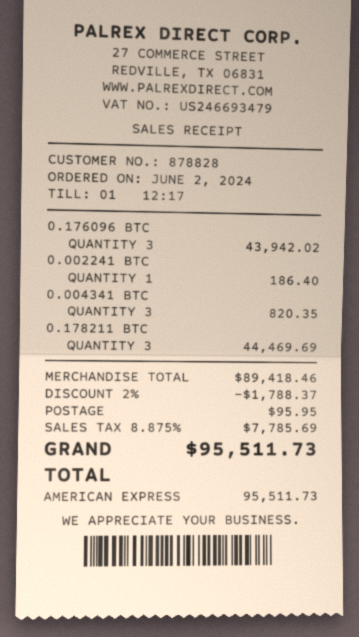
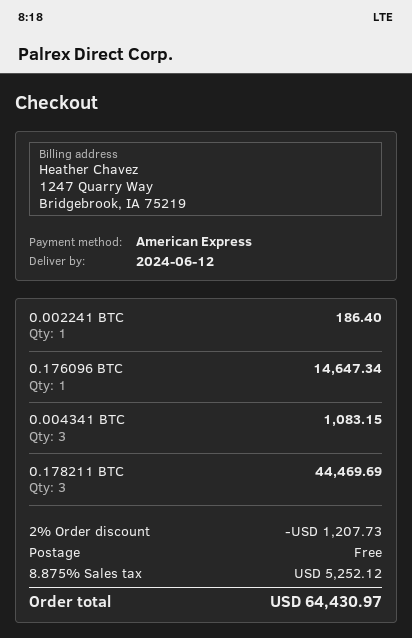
0.176096 BTC: 3 for 43942.02 -> 1 for 14647.34
0.004341 BTC: 3 for 820.35 -> 3 for 1083.15
discount: 2% = 1788.37 -> 2% = 1207.73
shipping: 95.95 -> 0.00
tax: 8.875% = 7785.69 -> 8.875% = 5252.12
total: 95511.73 -> 64430.97

